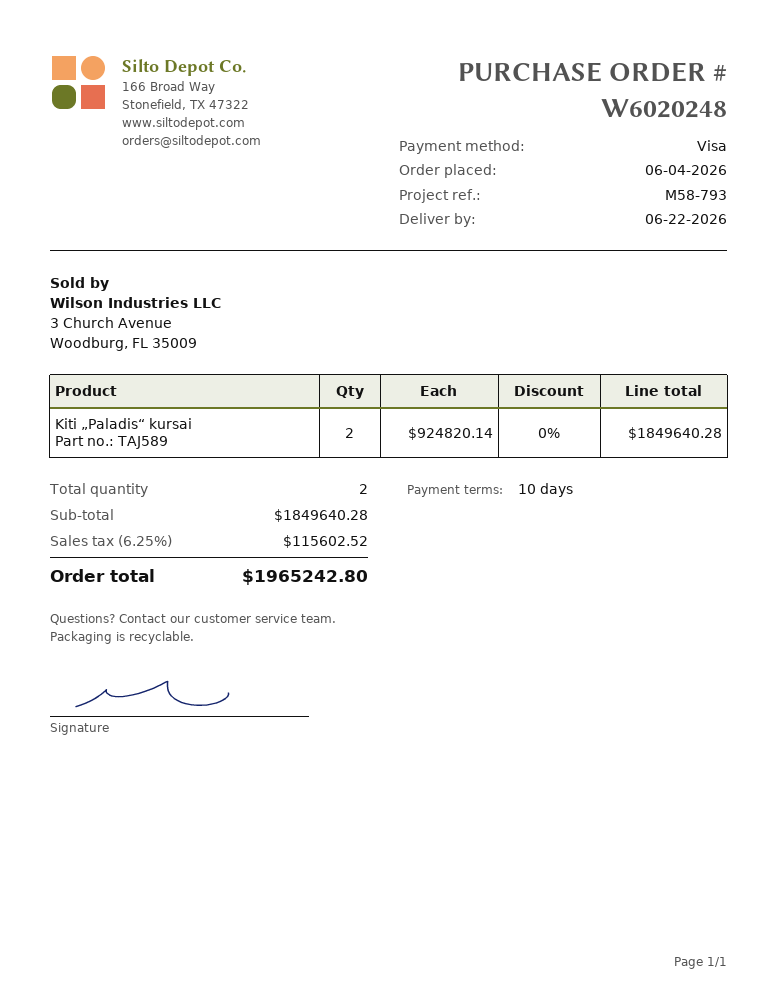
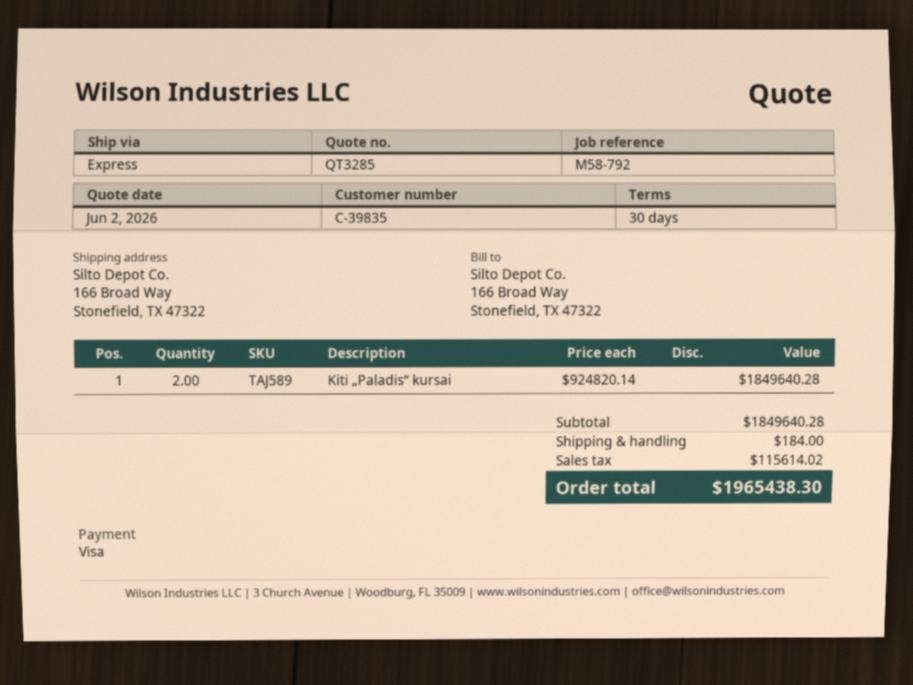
payment terms: 10 days -> 30 days
reference: M58-793 -> M58-792
shipping: none -> 184.00
tax: 115602.52 -> 115614.02
total: 1965242.80 -> 1965438.30

